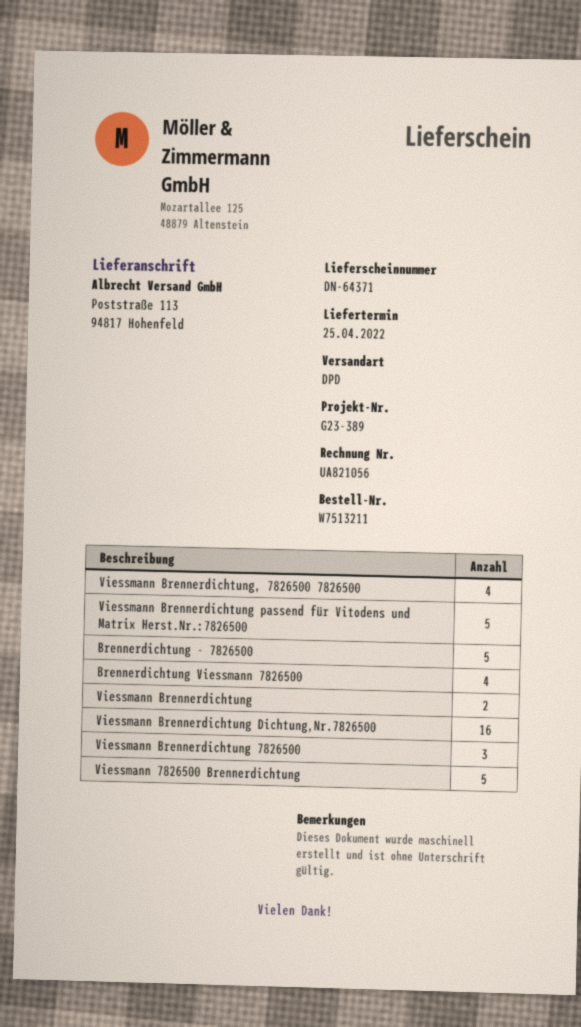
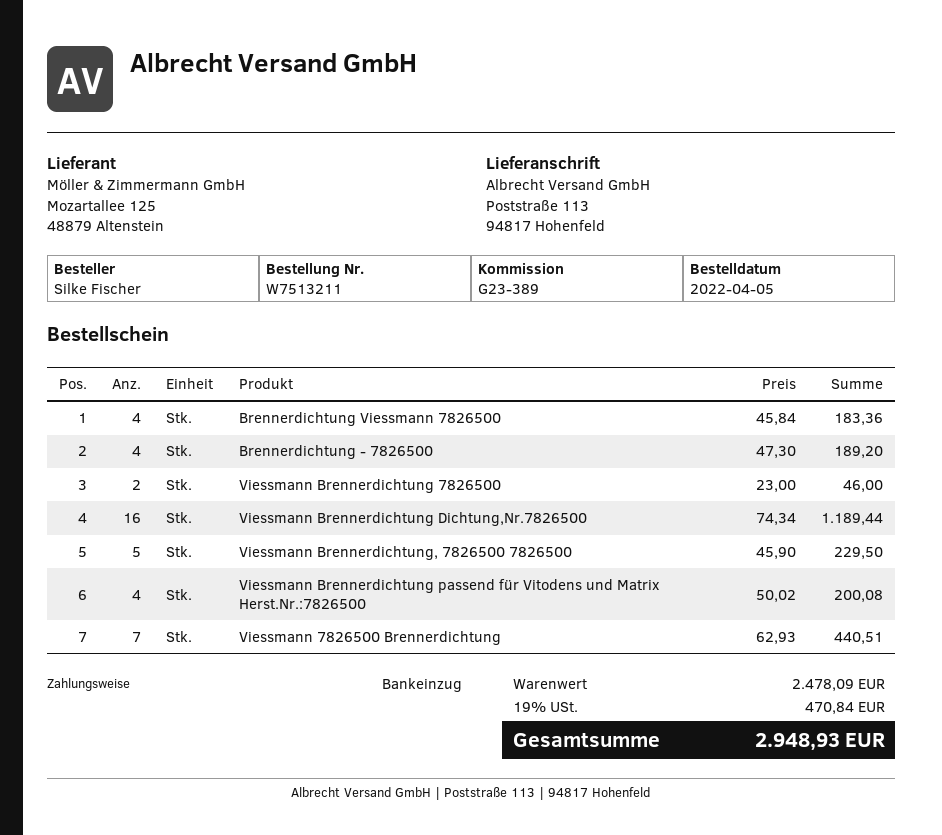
Viessmann Brennerdichtung, 7826500 7826500: 4 -> 5
Viessmann Brennerdichtung passend für Vitodens und Matrix Herst.Nr.:7826500: 5 -> 4
Brennerdichtung - 7826500: 5 -> 4
Viessmann Brennerdichtung: 2 -> none
Viessmann Brennerdichtung 7826500: 3 -> 2
Viessmann 7826500 Brennerdichtung: 5 -> 7

